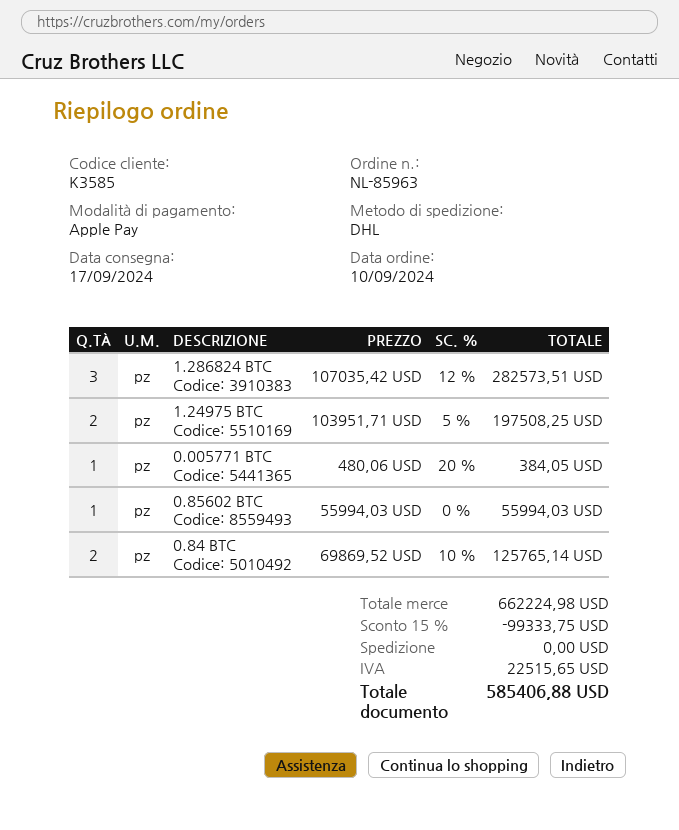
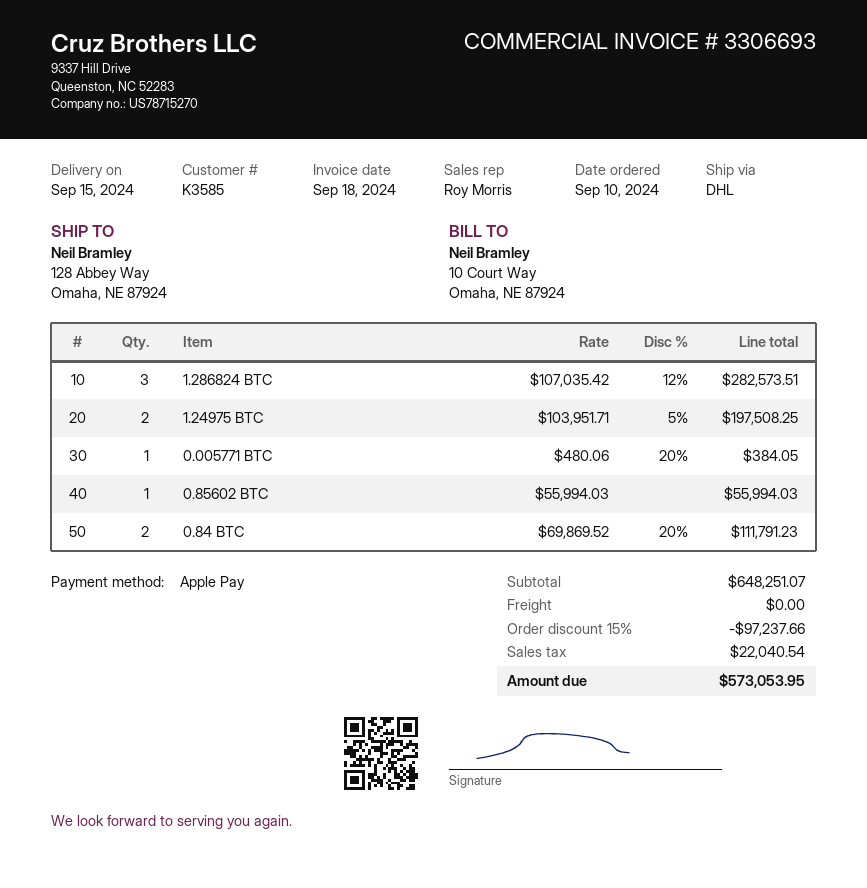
delivery date: 2024-09-17 -> 2024-09-15
0.84 BTC: 2 x 69869.52 - 10% = 125765.14 -> 2 x 69869.52 - 20% = 111791.23
subtotal: 662224.98 -> 648251.07
discount: 15% = 99333.75 -> 15% = 97237.66
tax: 22515.65 -> 22040.54
total: 585406.88 -> 573053.95

